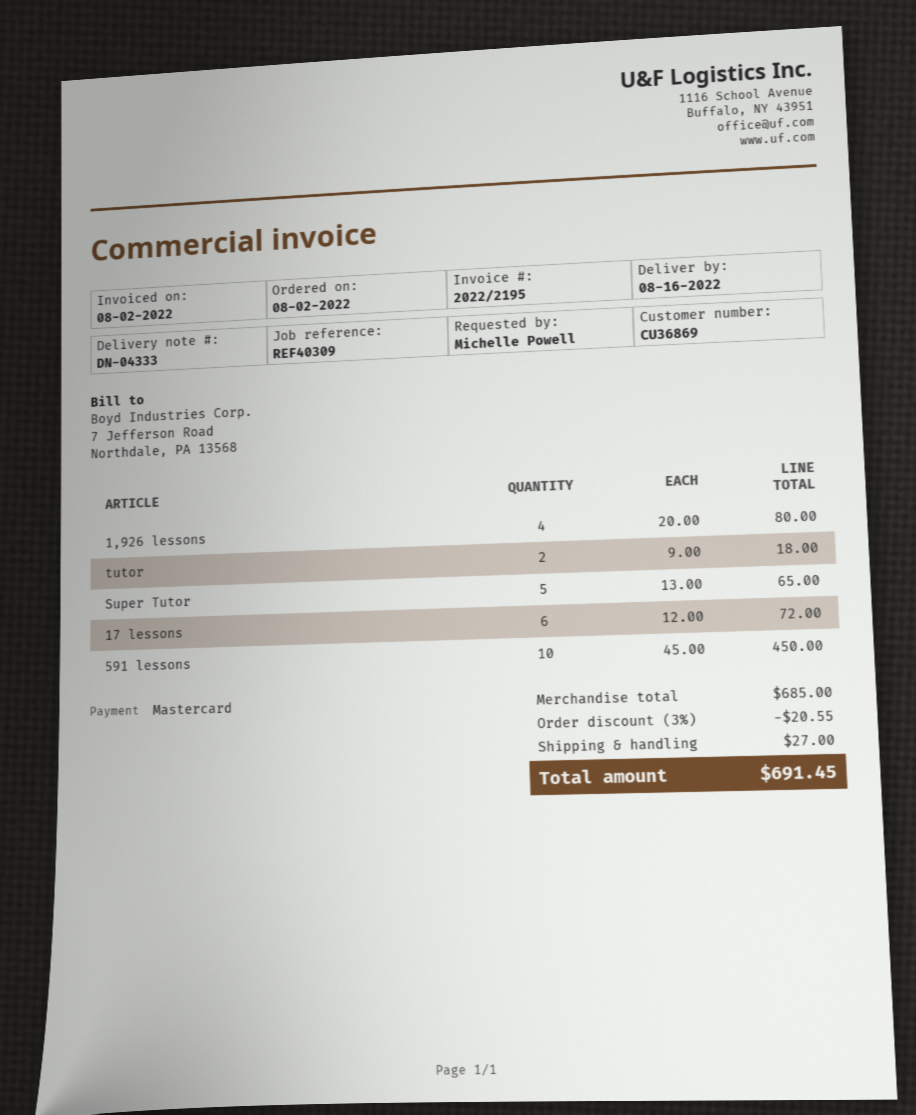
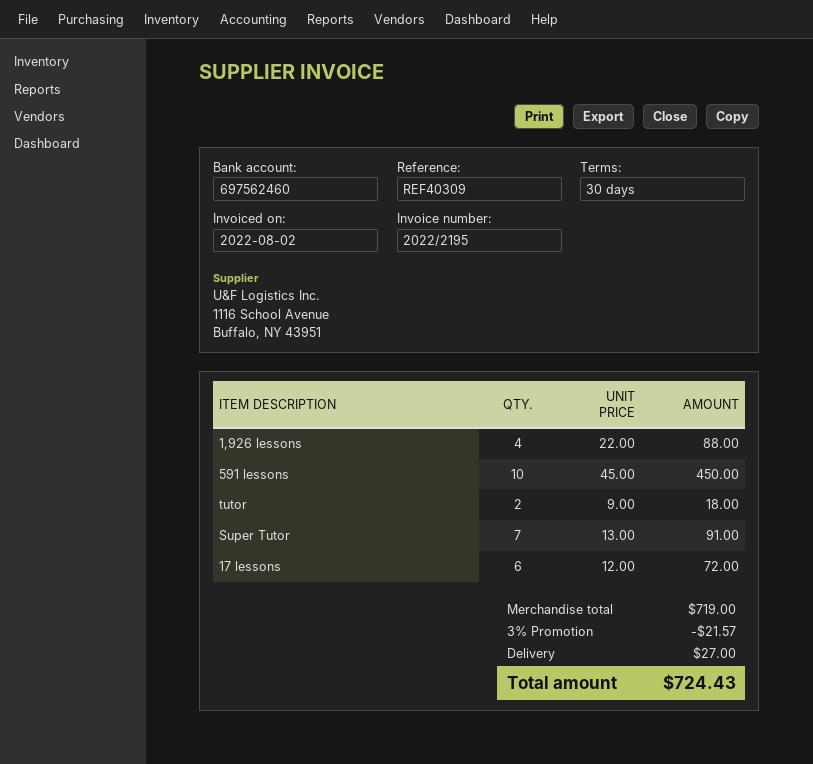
1,926 lessons: 4 x 20.00 = 80.00 -> 4 x 22.00 = 88.00
Super Tutor: 5 x 13.00 = 65.00 -> 7 x 13.00 = 91.00
subtotal: 685.00 -> 719.00
discount: 3% = 20.55 -> 3% = 21.57
total: 691.45 -> 724.43

